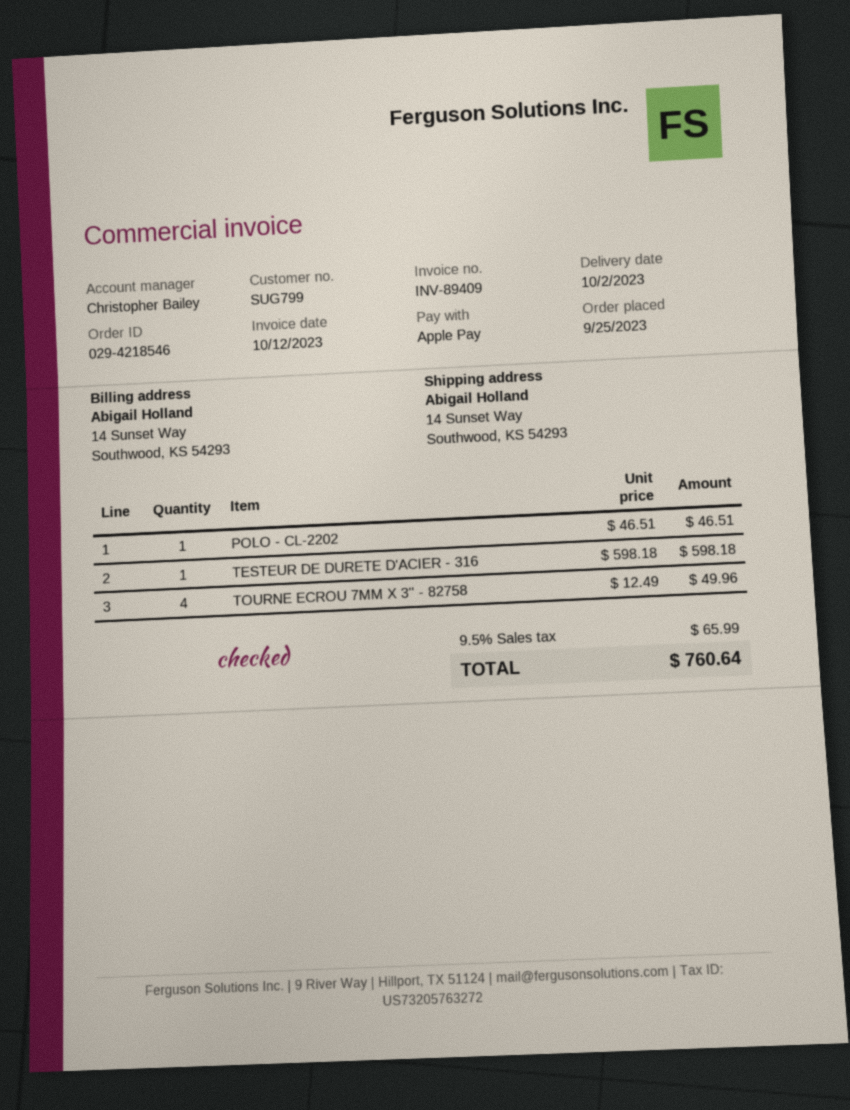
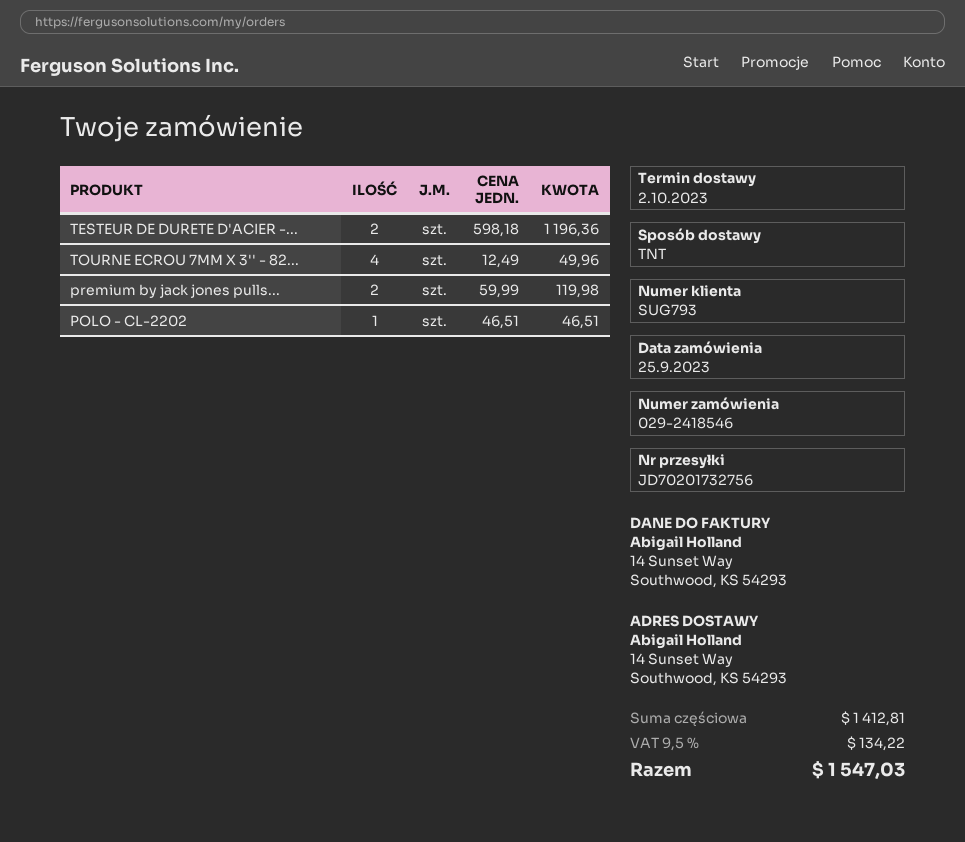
order number: 029-4218546 -> 029-2418546
customer number: SUG799 -> SUG793
TESTEUR DE DURETE D'ACIER - 316: 1 x 598.18 = 598.18 -> 2 x 598.18 = 1196.36
premium by jack jones pulls...: none -> 2 x 59.99 = 119.98
tax: 9.5% = 65.99 -> 9.5% = 134.22
total: 760.64 -> 1547.03

